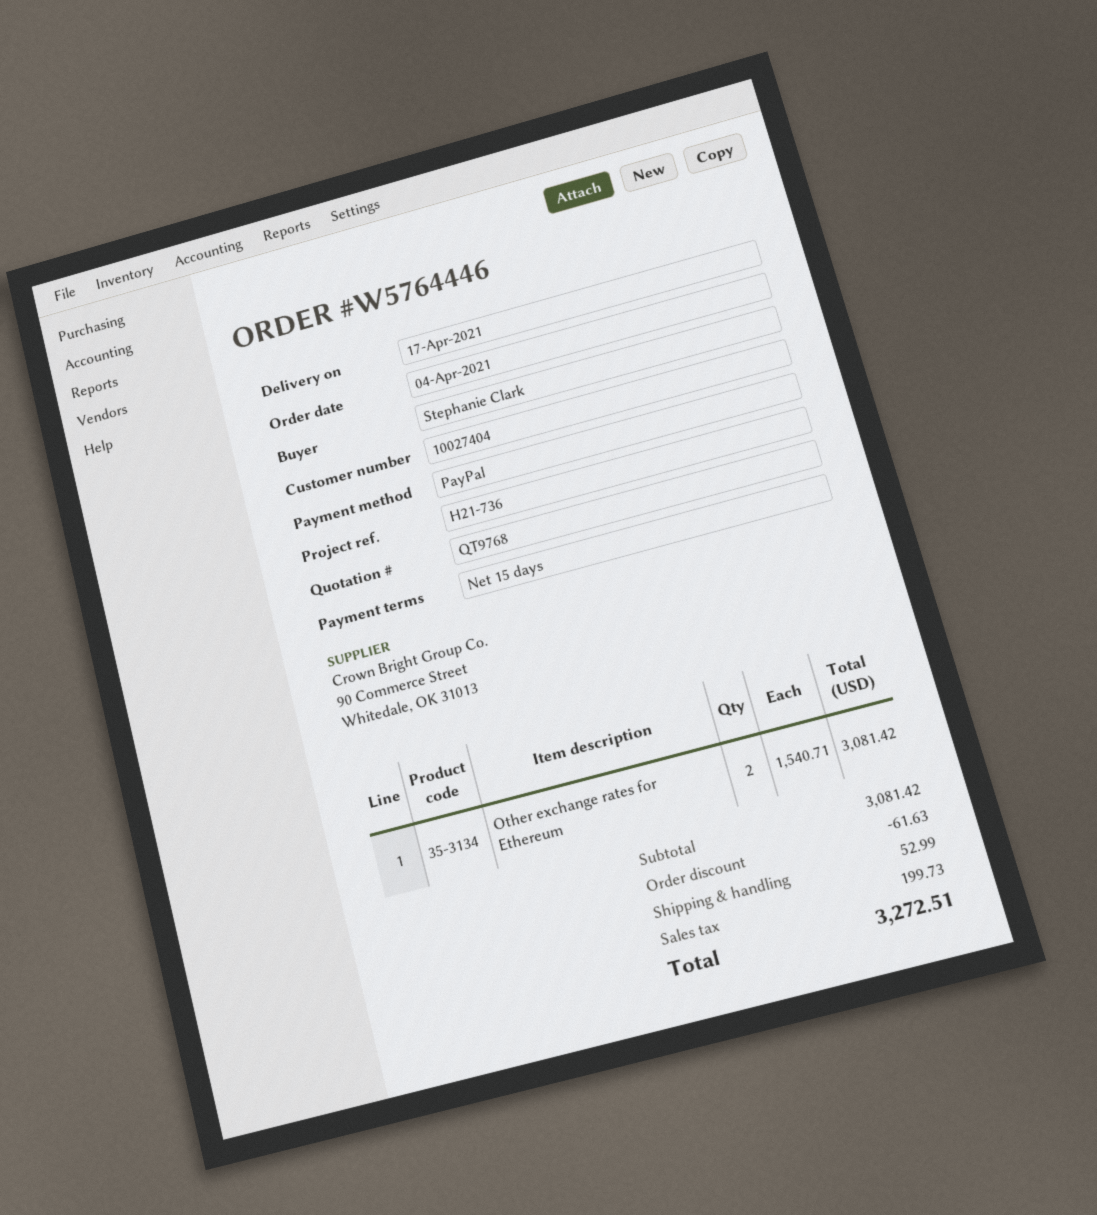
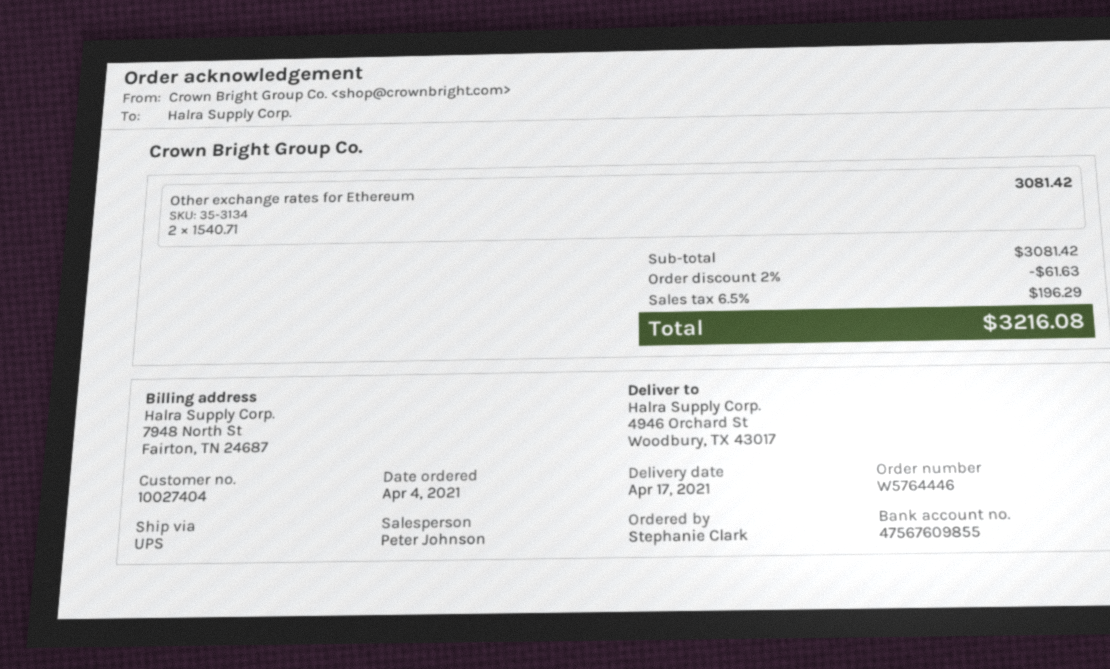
shipping: 52.99 -> none
tax: 199.73 -> 196.29
total: 3272.51 -> 3216.08

